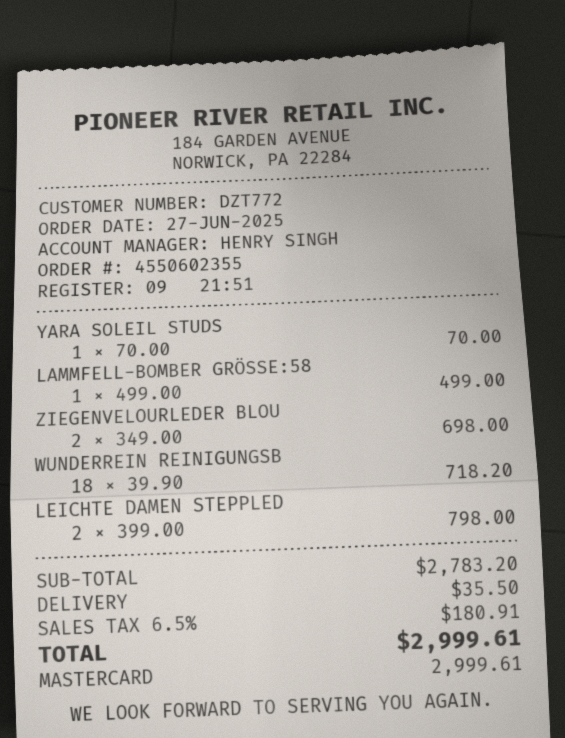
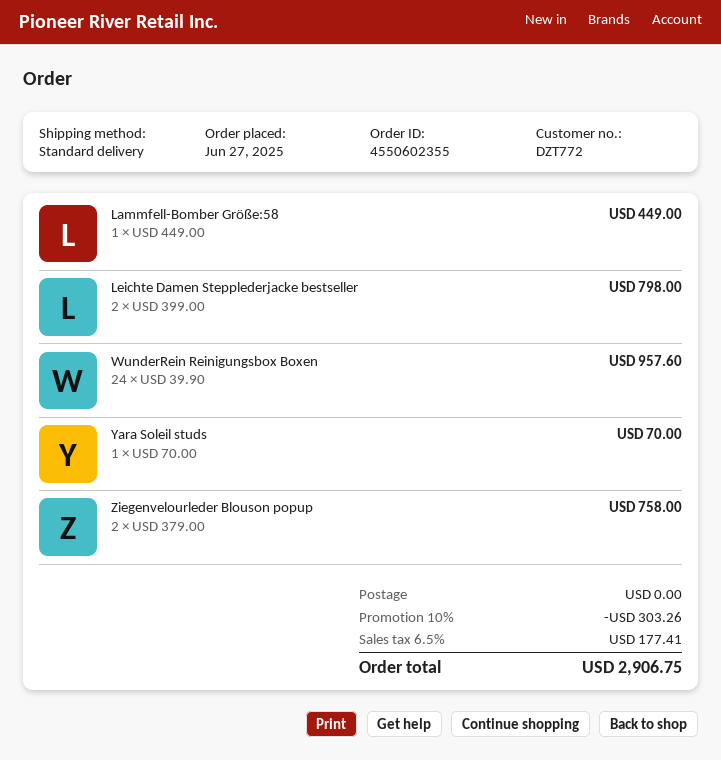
LAMMFELL-BOMBER GRÖSSE:58: 1 x 499.00 = 499.00 -> 1 x 449.00 = 449.00
ZIEGENVELOURLEDER BLOU: 2 x 349.00 = 698.00 -> 2 x 379.00 = 758.00
WUNDERREIN REINIGUNGSB: 18 x 39.90 = 718.20 -> 24 x 39.90 = 957.60
discount: none -> 10% = 303.26
shipping: 35.50 -> 0.00
tax: 6.5% = 180.91 -> 6.5% = 177.41
total: 2999.61 -> 2906.75

